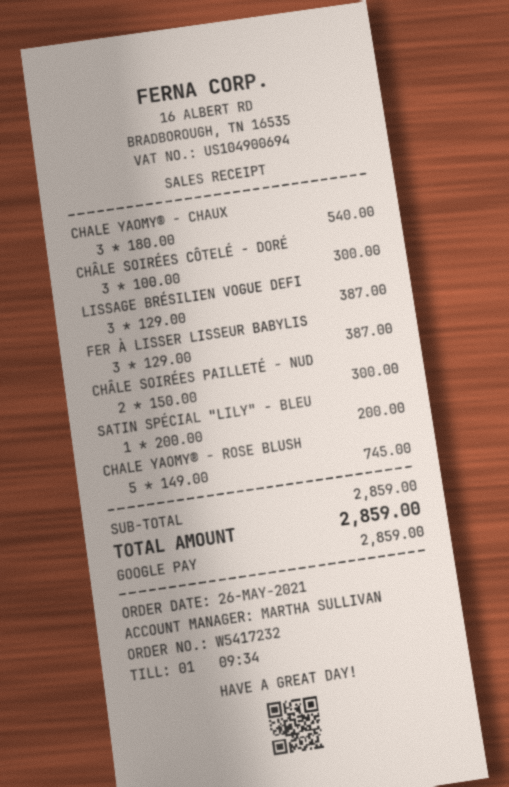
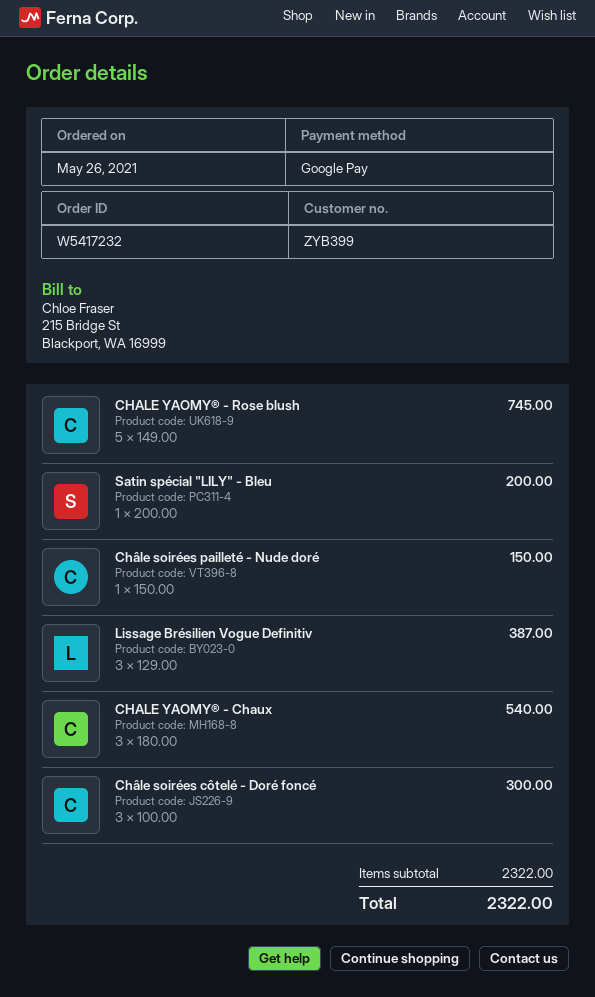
FER À LISSER LISSEUR BABYLIS: 3 x 129.00 = 387.00 -> none
CHÂLE SOIRÉES PAILLETÉ - NUD: 2 x 150.00 = 300.00 -> 1 x 150.00 = 150.00
subtotal: 2859.00 -> 2322.00
total: 2859.00 -> 2322.00

